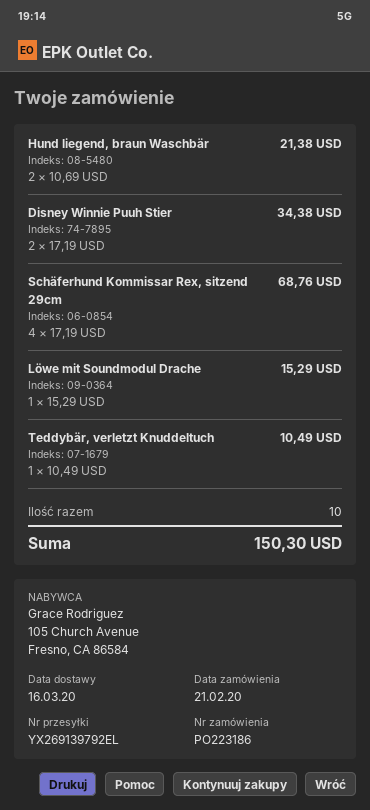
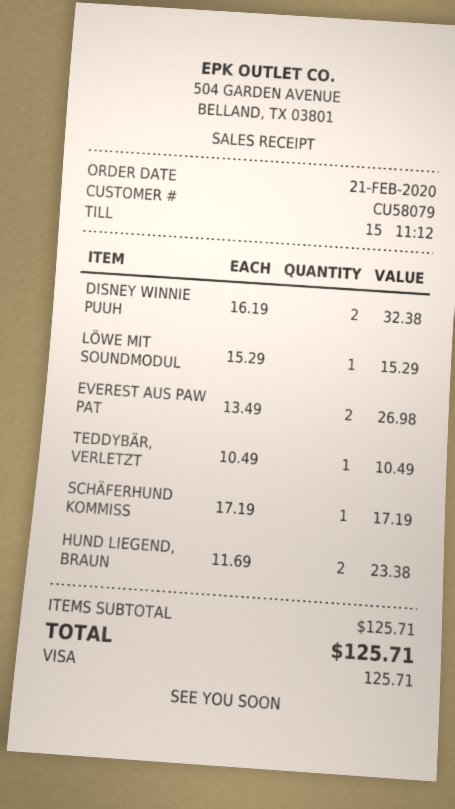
Hund liegend, braun Waschbär: 2 x 10.69 = 21.38 -> 2 x 11.69 = 23.38
Disney Winnie Puuh Stier: 2 x 17.19 = 34.38 -> 2 x 16.19 = 32.38
Schäferhund Kommissar Rex, sitzend 29cm: 4 x 17.19 = 68.76 -> 1 x 17.19 = 17.19
EVEREST AUS PAW PAT: none -> 2 x 13.49 = 26.98
total: 150.30 -> 125.71

